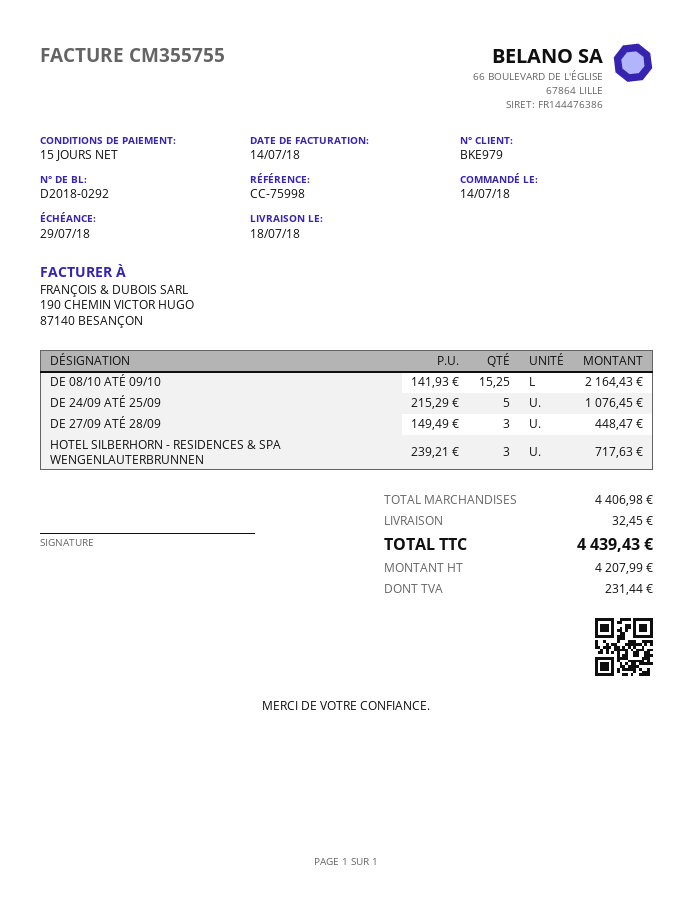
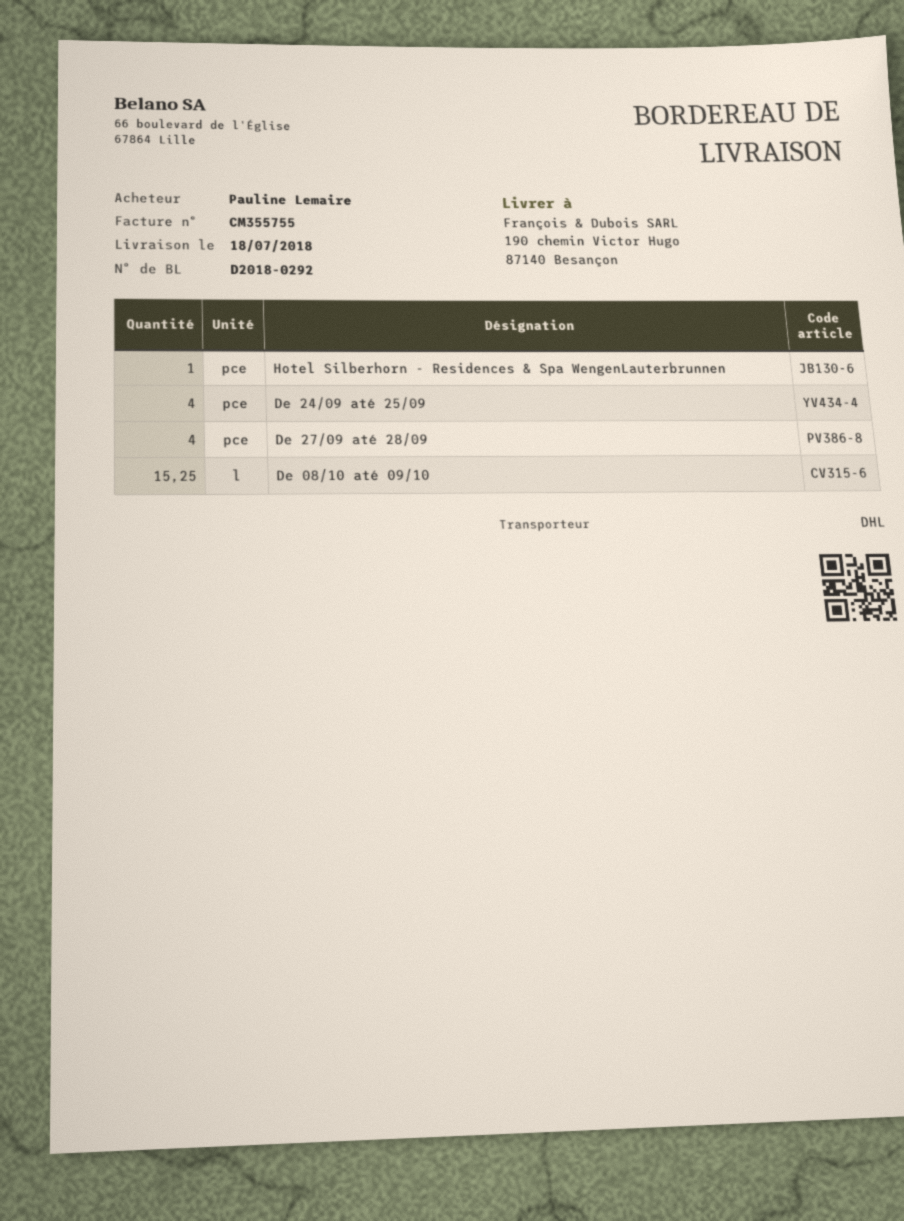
DE 24/09 ATÉ 25/09: 5 -> 4
DE 27/09 ATÉ 28/09: 3 -> 4
HOTEL SILBERHORN - RESIDENCES & SPA WENGENLAUTERBRUNNEN: 3 -> 1

